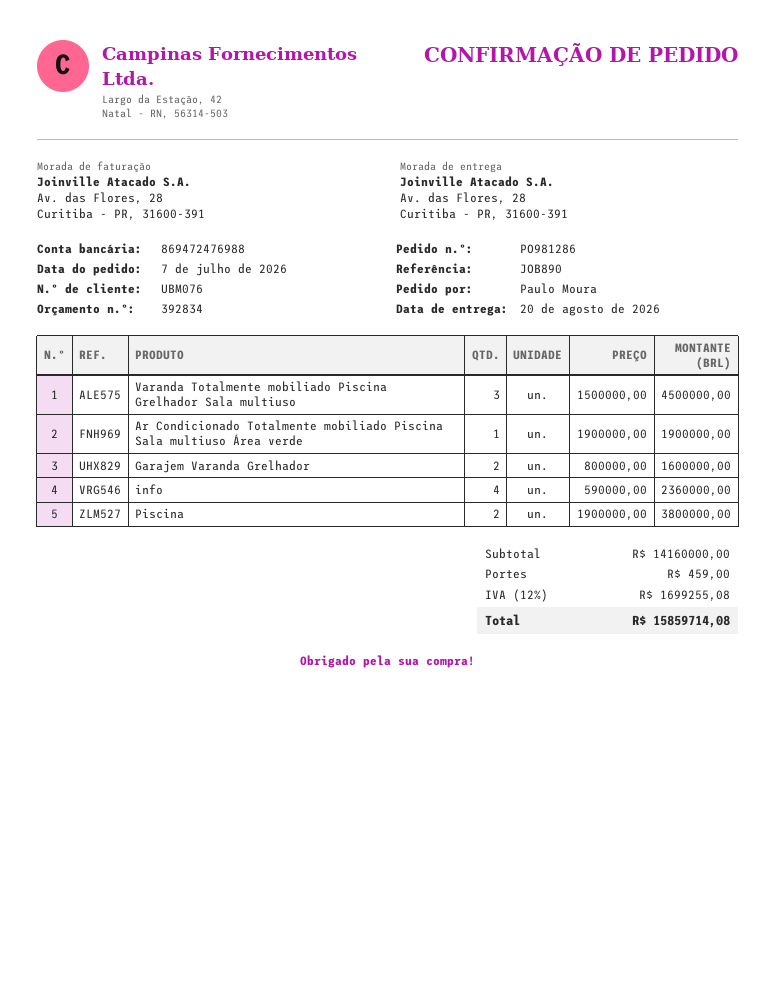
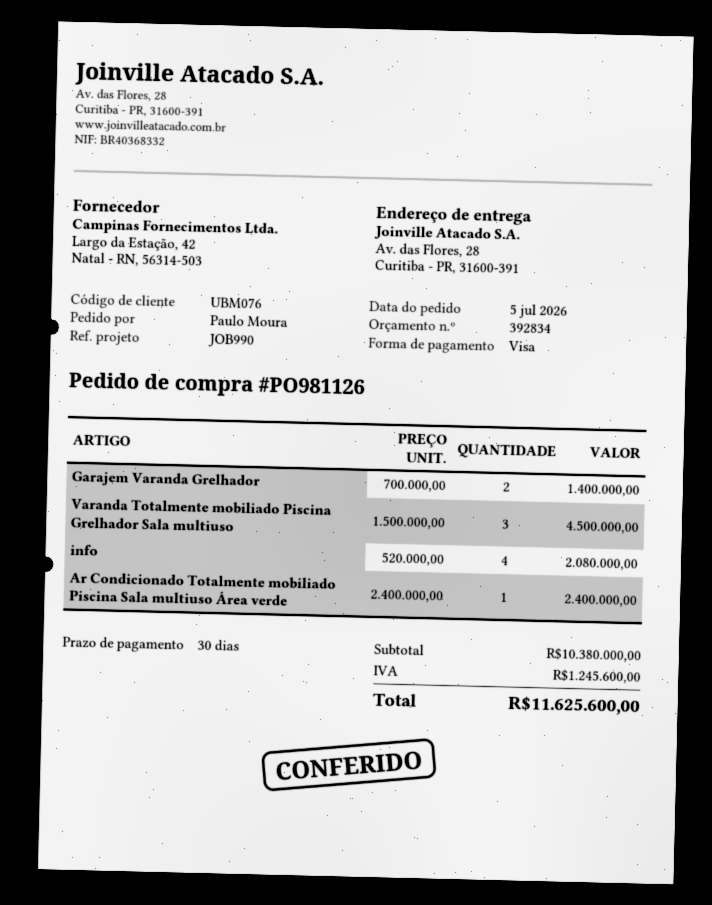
order number: PO981286 -> PO981126
order date: 2026-07-07 -> 2026-07-05
reference: JOB890 -> JOB990
Ar Condicionado Totalmente mobiliado Piscina Sala multiuso Área verde: 1 x 1900000.00 = 1900000.00 -> 1 x 2400000.00 = 2400000.00
Garajem Varanda Grelhador: 2 x 800000.00 = 1600000.00 -> 2 x 700000.00 = 1400000.00
info: 4 x 590000.00 = 2360000.00 -> 4 x 520000.00 = 2080000.00
Piscina: 2 x 1900000.00 = 3800000.00 -> none
subtotal: 14160000.00 -> 10380000.00
shipping: 459.00 -> none
tax: 1699255.08 -> 1245600.00
total: 15859714.08 -> 11625600.00

